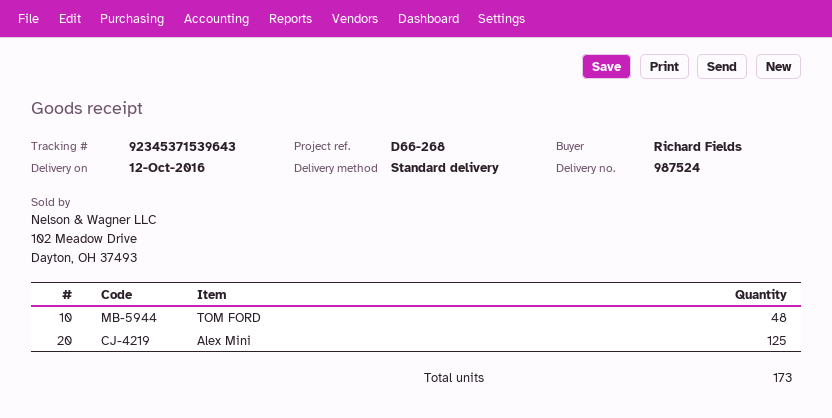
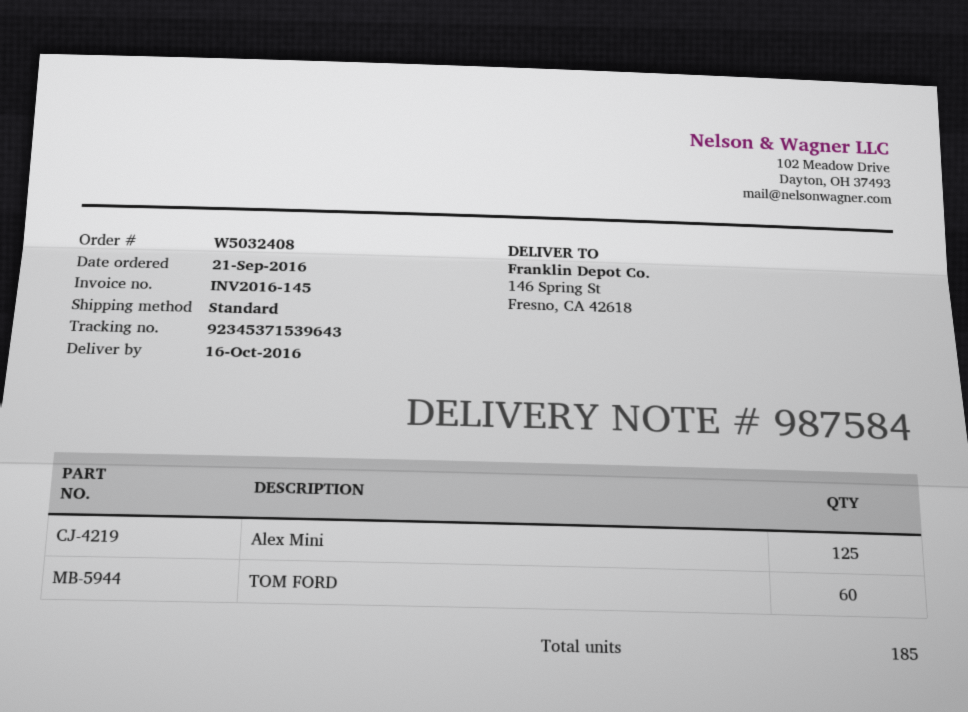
delivery note number: 987524 -> 987584
delivery date: 2016-10-12 -> 2016-10-16
TOM FORD: 48 -> 60
total quantity: 173 -> 185

